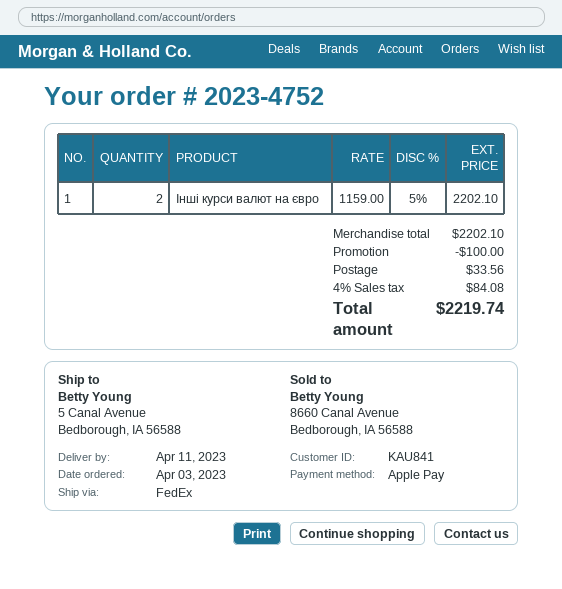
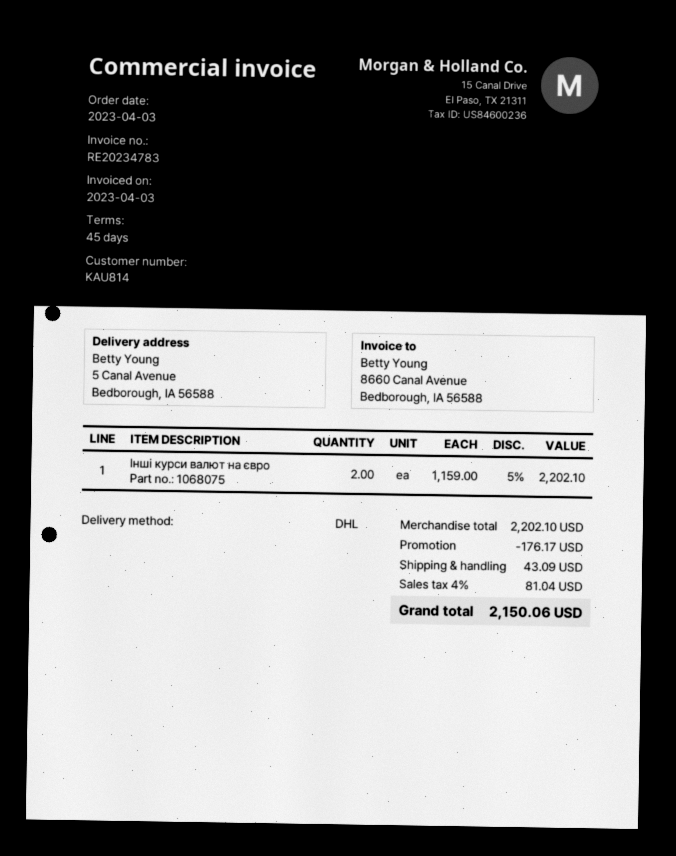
customer number: KAU841 -> KAU814
shipping method: FedEx -> DHL
discount: 100.00 -> 176.17
shipping: 33.56 -> 43.09
tax: 4% = 84.08 -> 4% = 81.04
total: 2219.74 -> 2150.06

